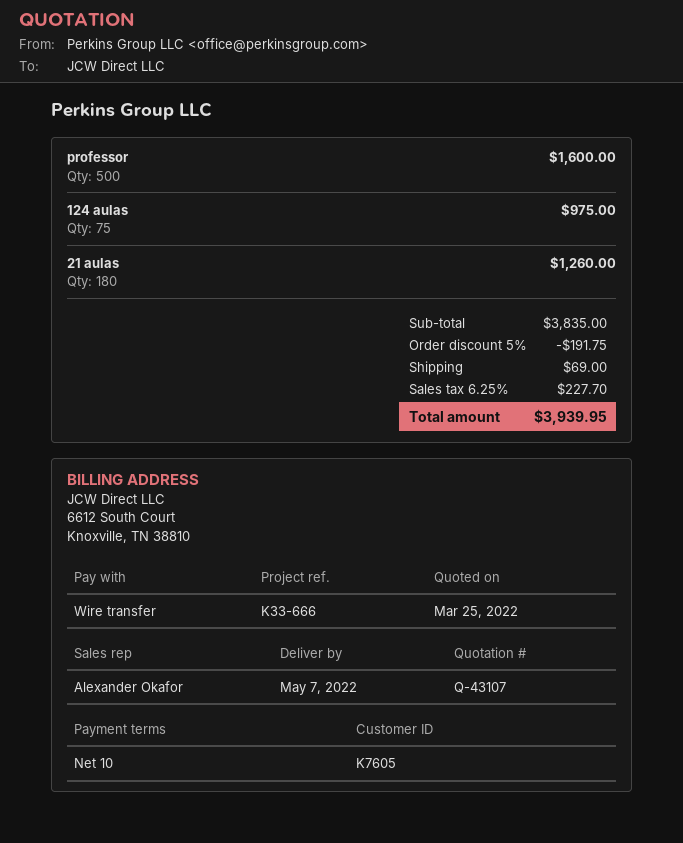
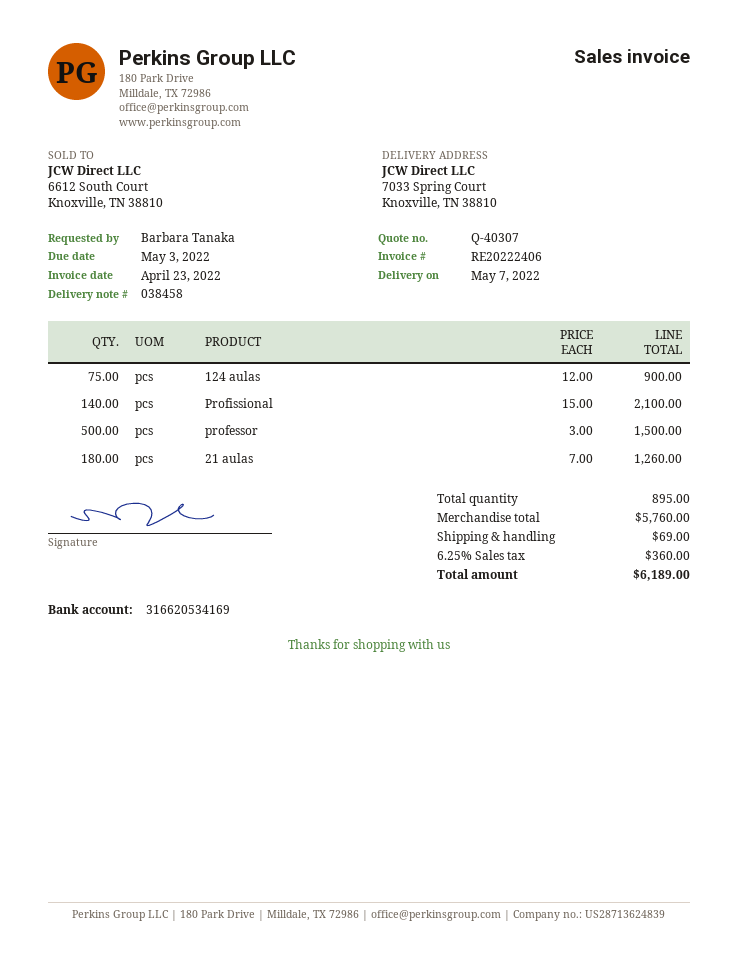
quote number: Q-43107 -> Q-40307
professor: 500 for 1600.00 -> 500 for 1500.00
124 aulas: 75 for 975.00 -> 75 for 900.00
Profissional: none -> 140 for 2100.00
subtotal: 3835.00 -> 5760.00
discount: 5% = 191.75 -> none
tax: 6.25% = 227.70 -> 6.25% = 360.00
total: 3939.95 -> 6189.00

